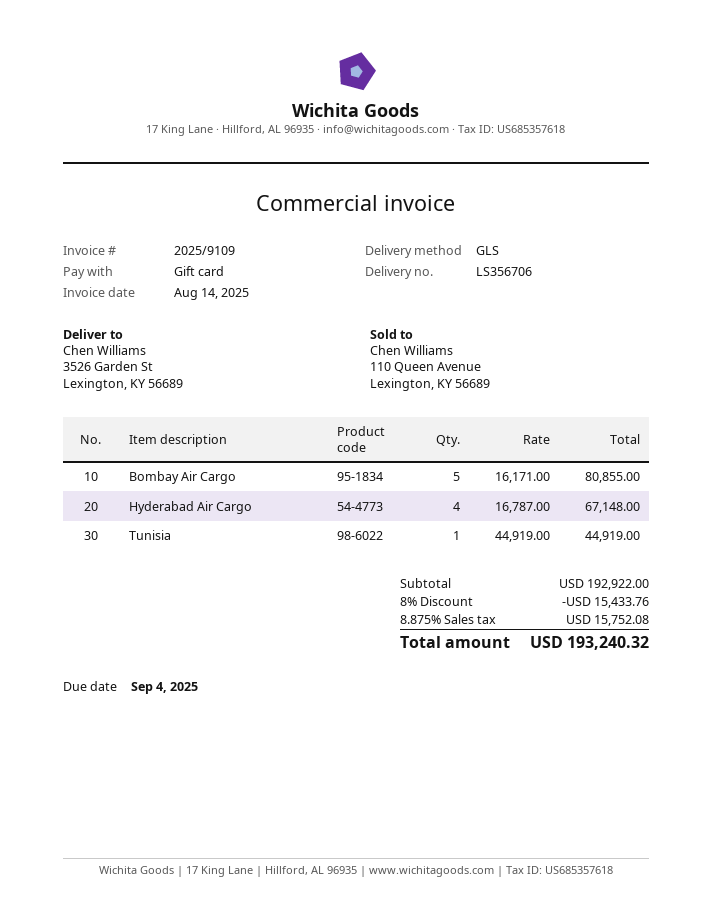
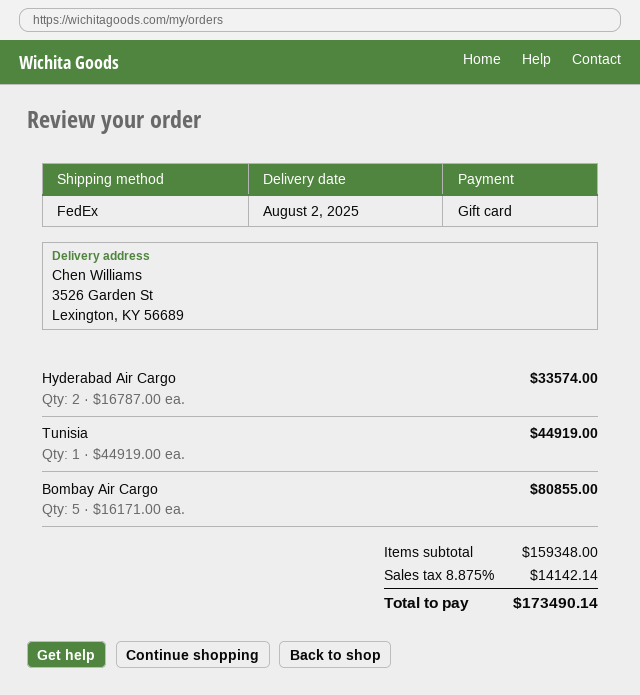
shipping method: GLS -> FedEx
Hyderabad Air Cargo: 4 x 16787.00 = 67148.00 -> 2 x 16787.00 = 33574.00
subtotal: 192922.00 -> 159348.00
discount: 8% = 15433.76 -> none
tax: 8.875% = 15752.08 -> 8.875% = 14142.14
total: 193240.32 -> 173490.14

